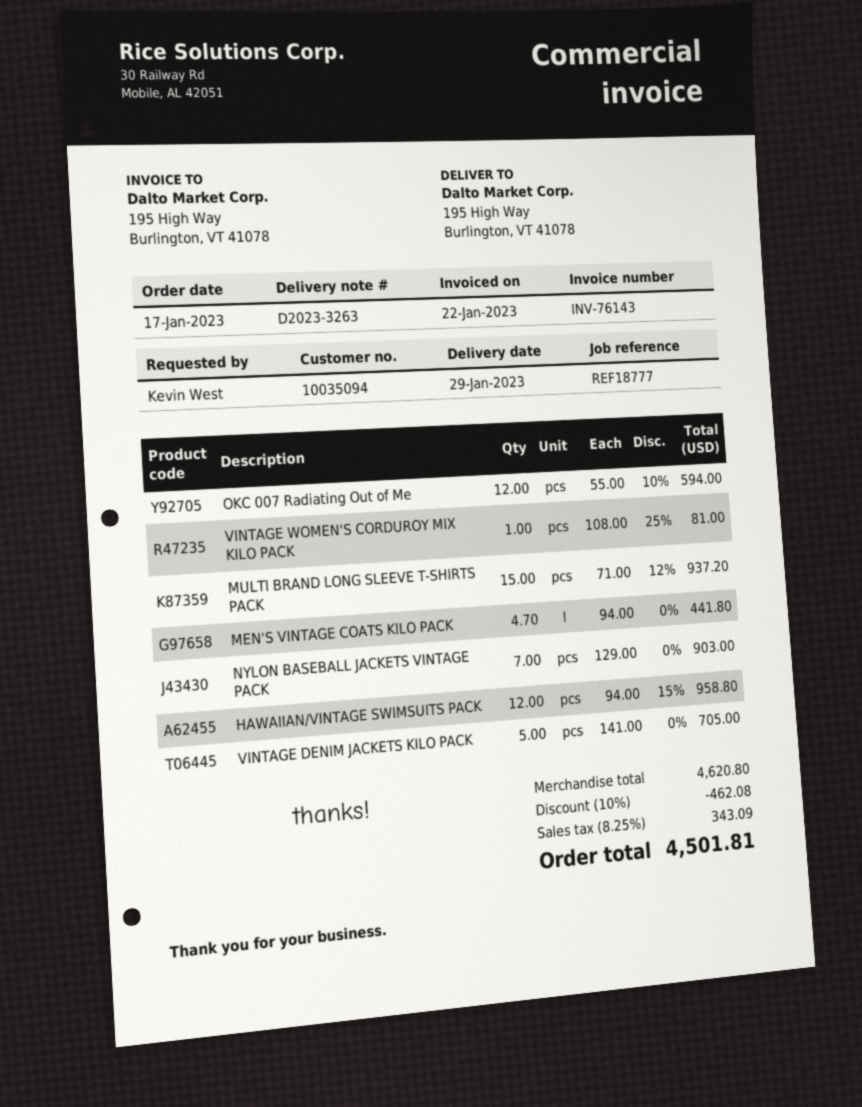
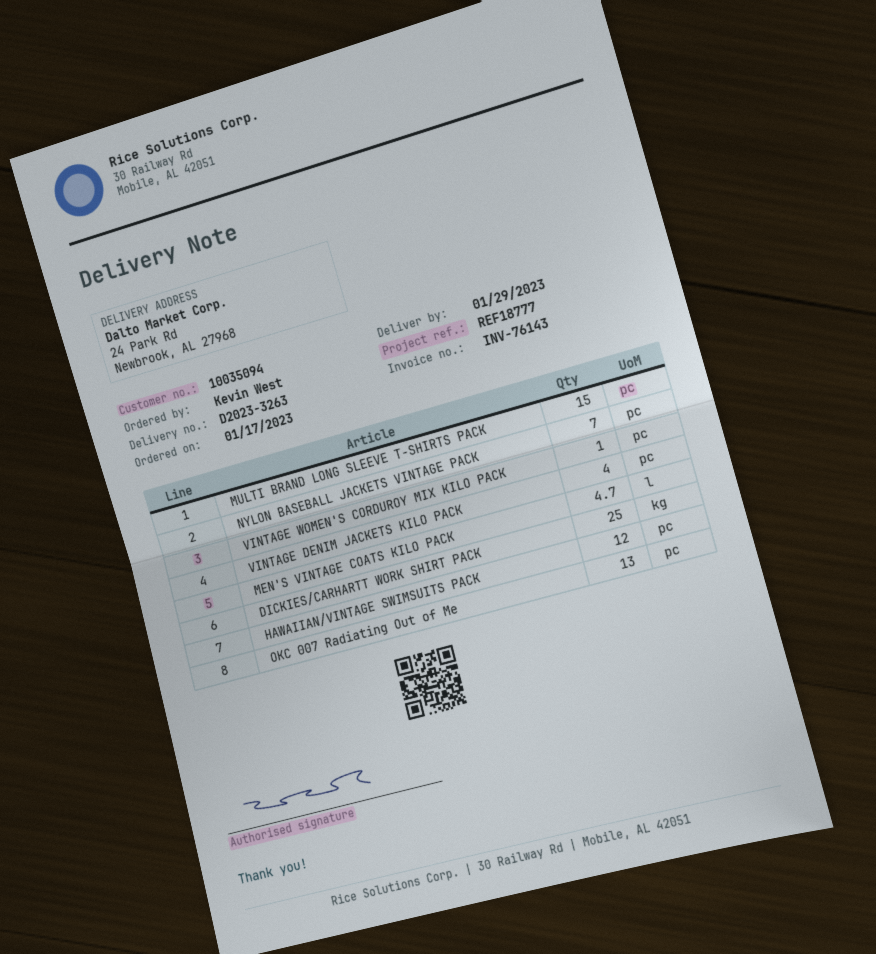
ship to: 195 High Way, Burlington, VT 41078 -> 24 Park Rd, Newbrook, AL 27968
OKC 007 Radiating Out of Me: 12 -> 13
VINTAGE DENIM JACKETS KILO PACK: 5 -> 4
DICKIES/CARHARTT WORK SHIRT PACK: none -> 25

